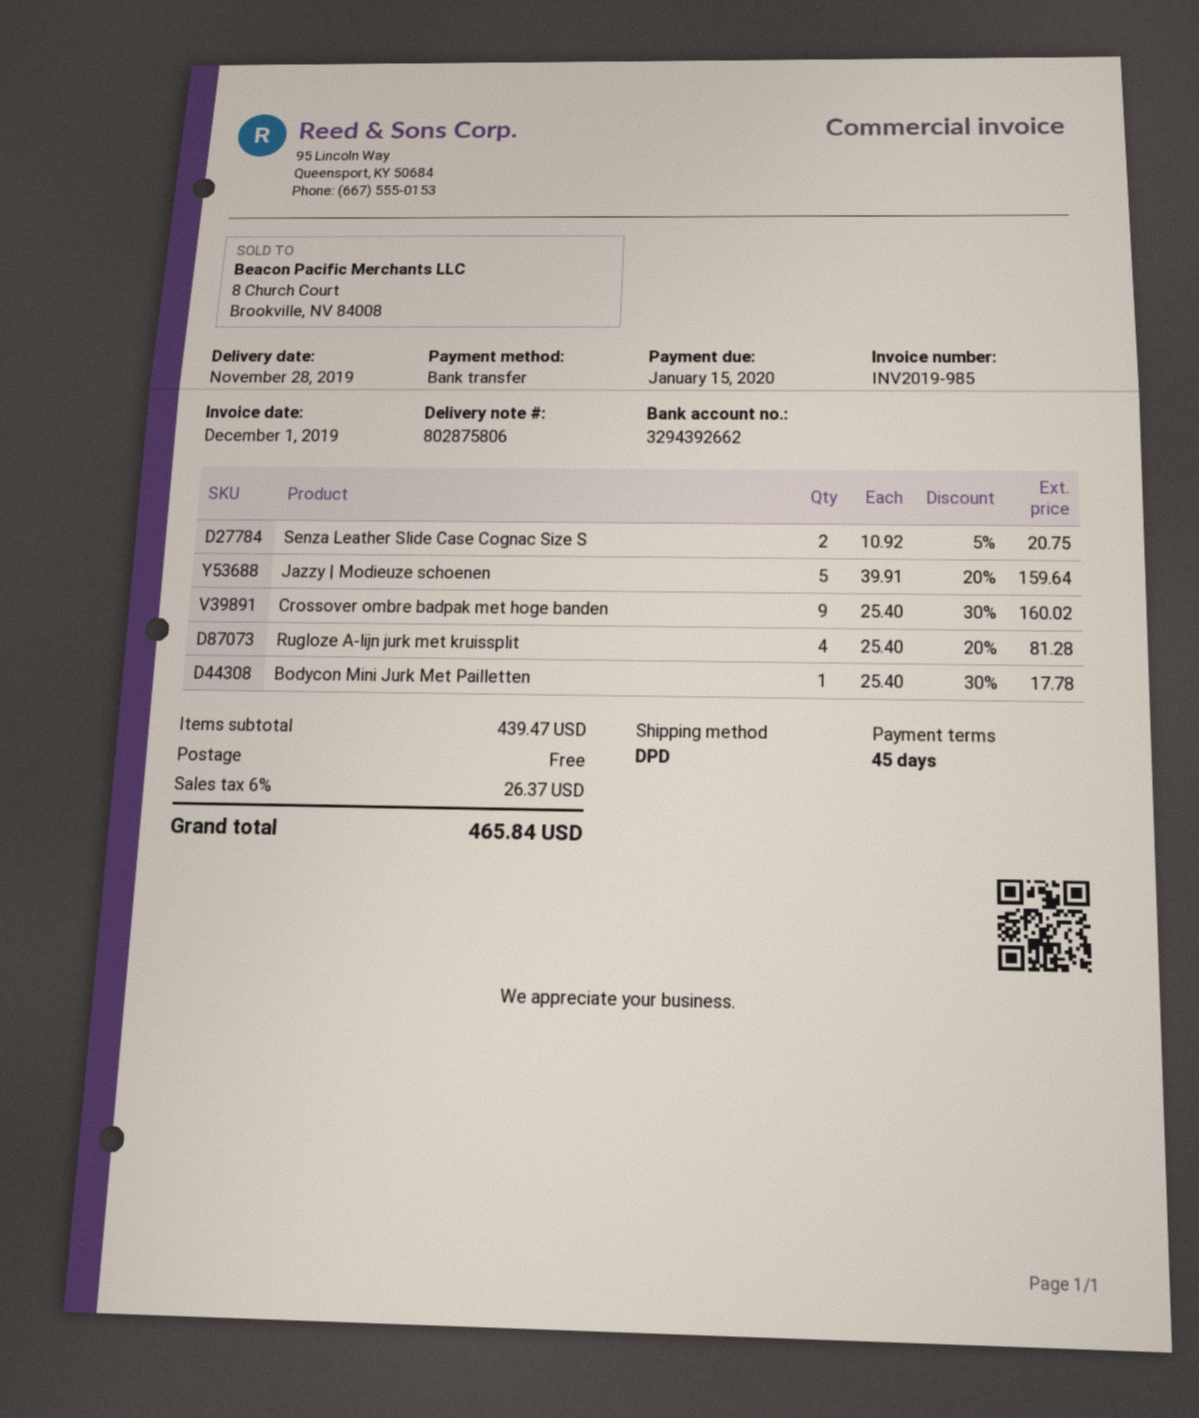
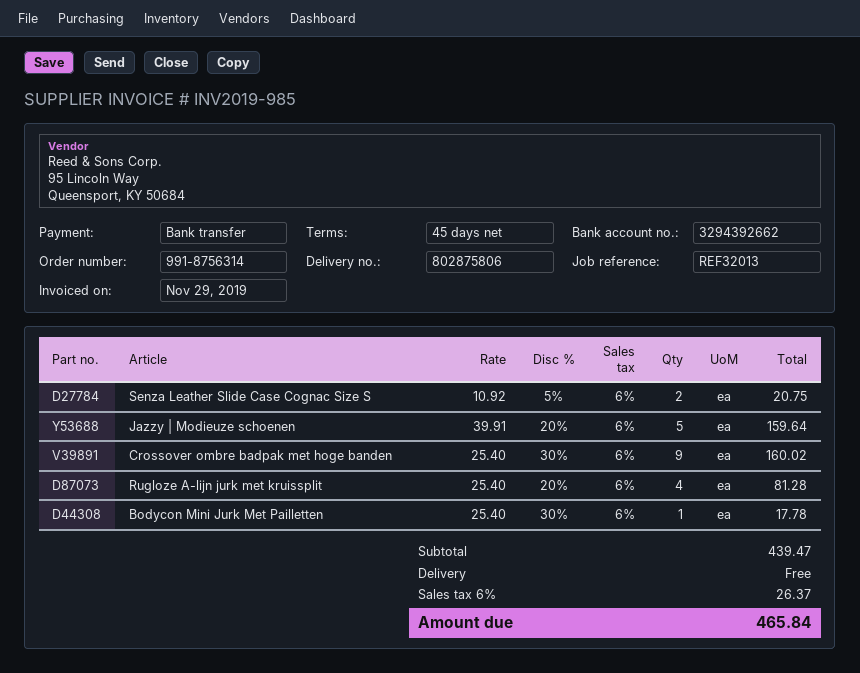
invoice date: 2019-12-01 -> 2019-11-29

